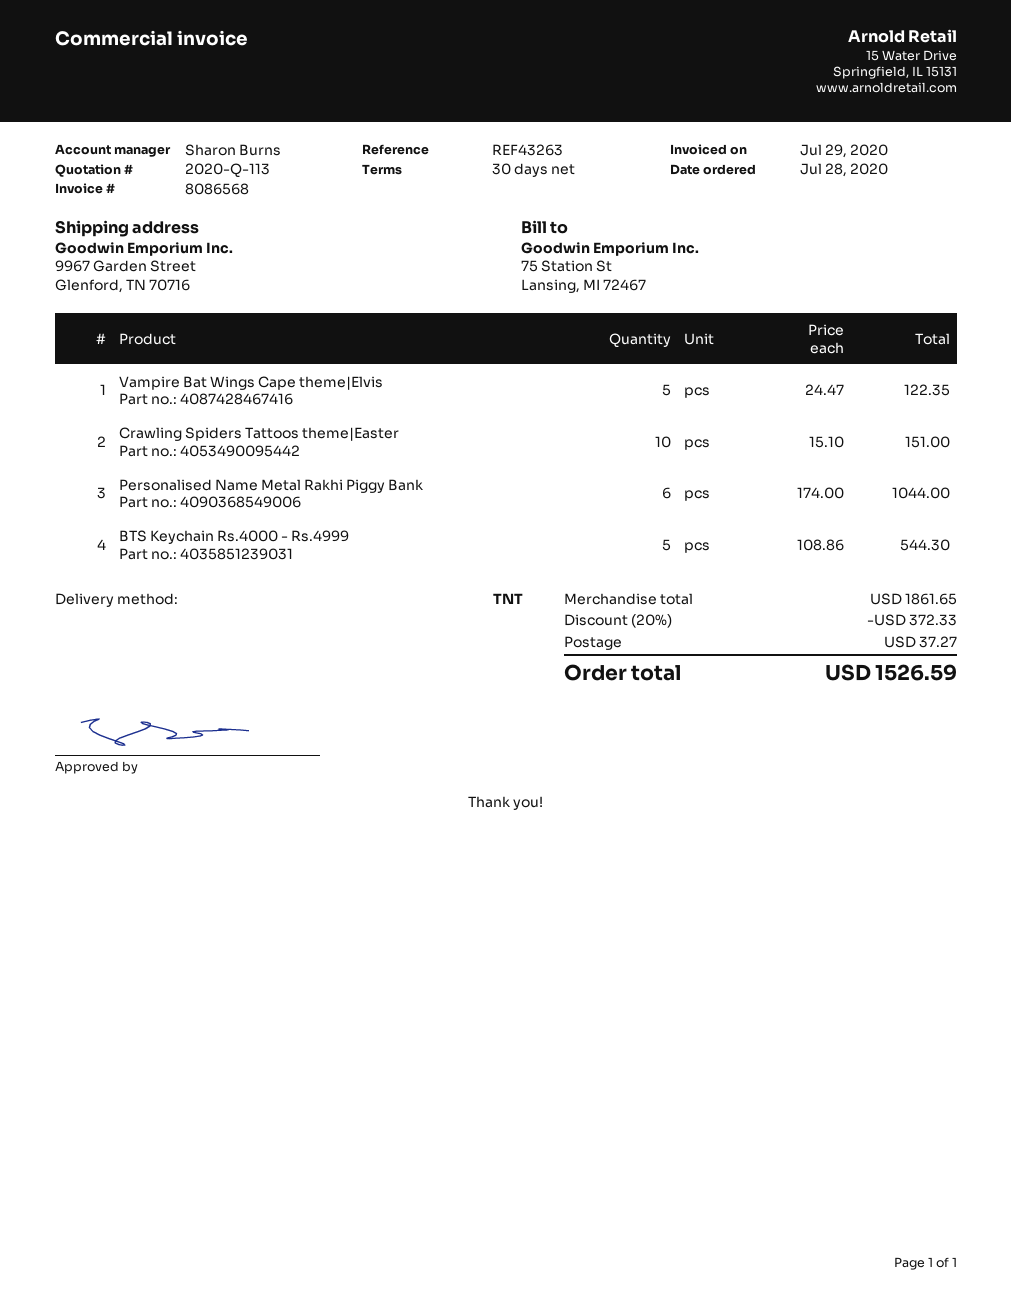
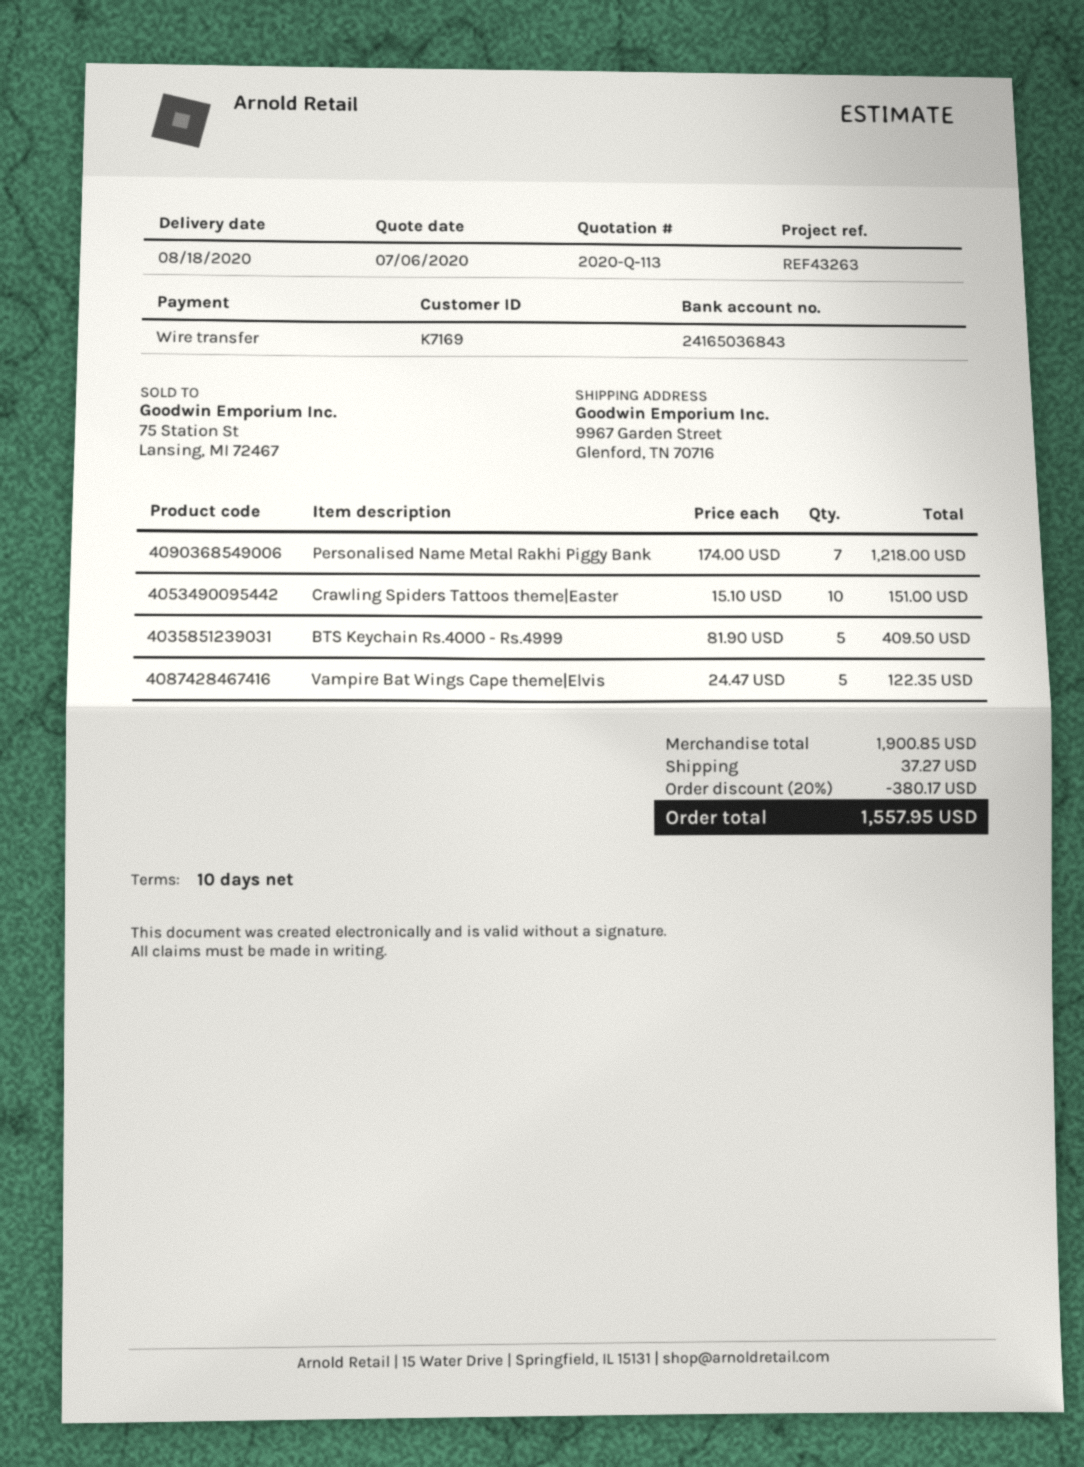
payment terms: 30 days -> 10 days
Personalised Name Metal Rakhi Piggy Bank: 6 x 174.00 = 1044.00 -> 7 x 174.00 = 1218.00
BTS Keychain Rs.4000 - Rs.4999: 5 x 108.86 = 544.30 -> 5 x 81.90 = 409.50
subtotal: 1861.65 -> 1900.85
discount: 20% = 372.33 -> 20% = 380.17
total: 1526.59 -> 1557.95

